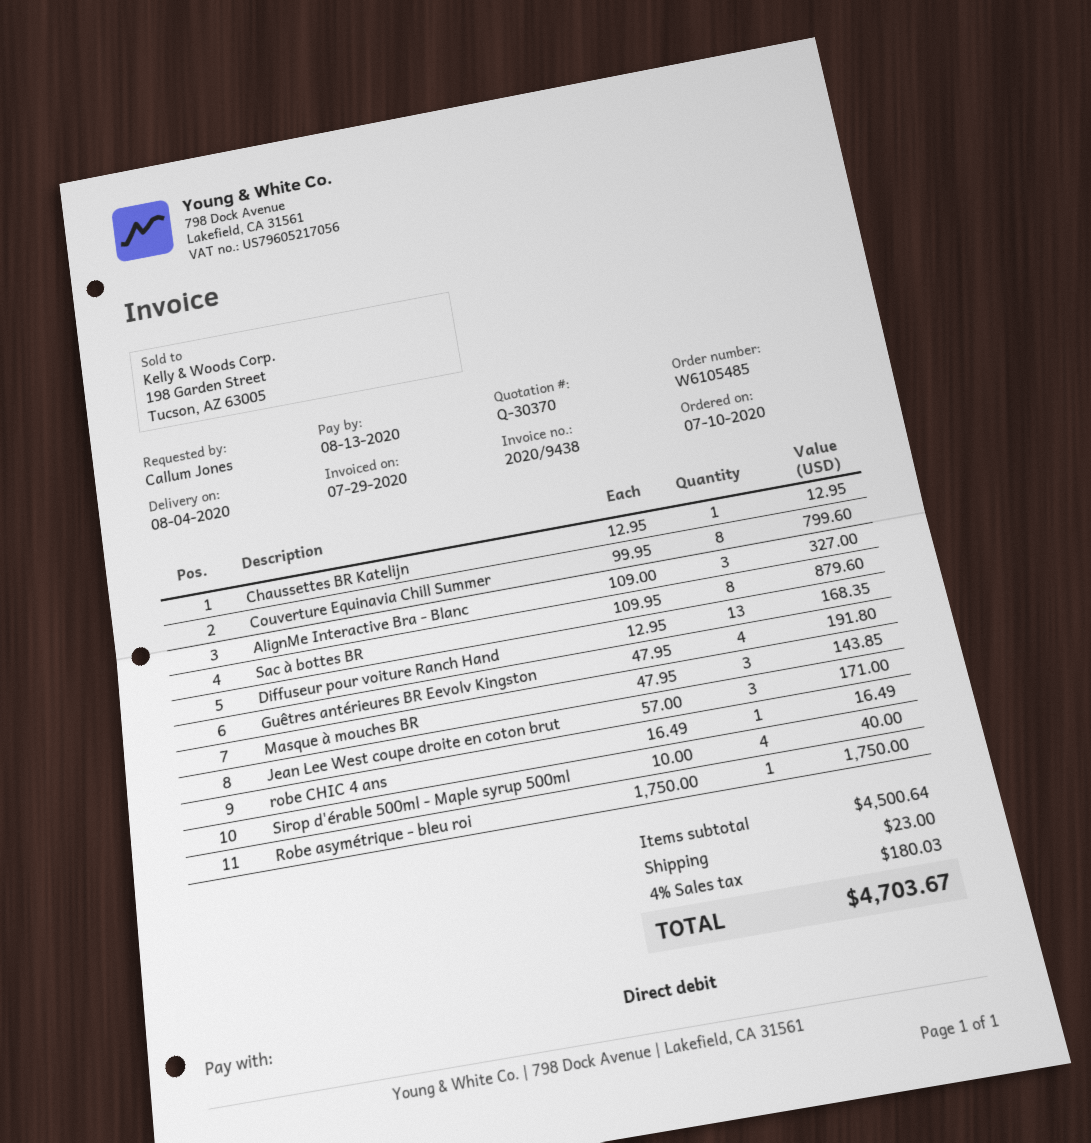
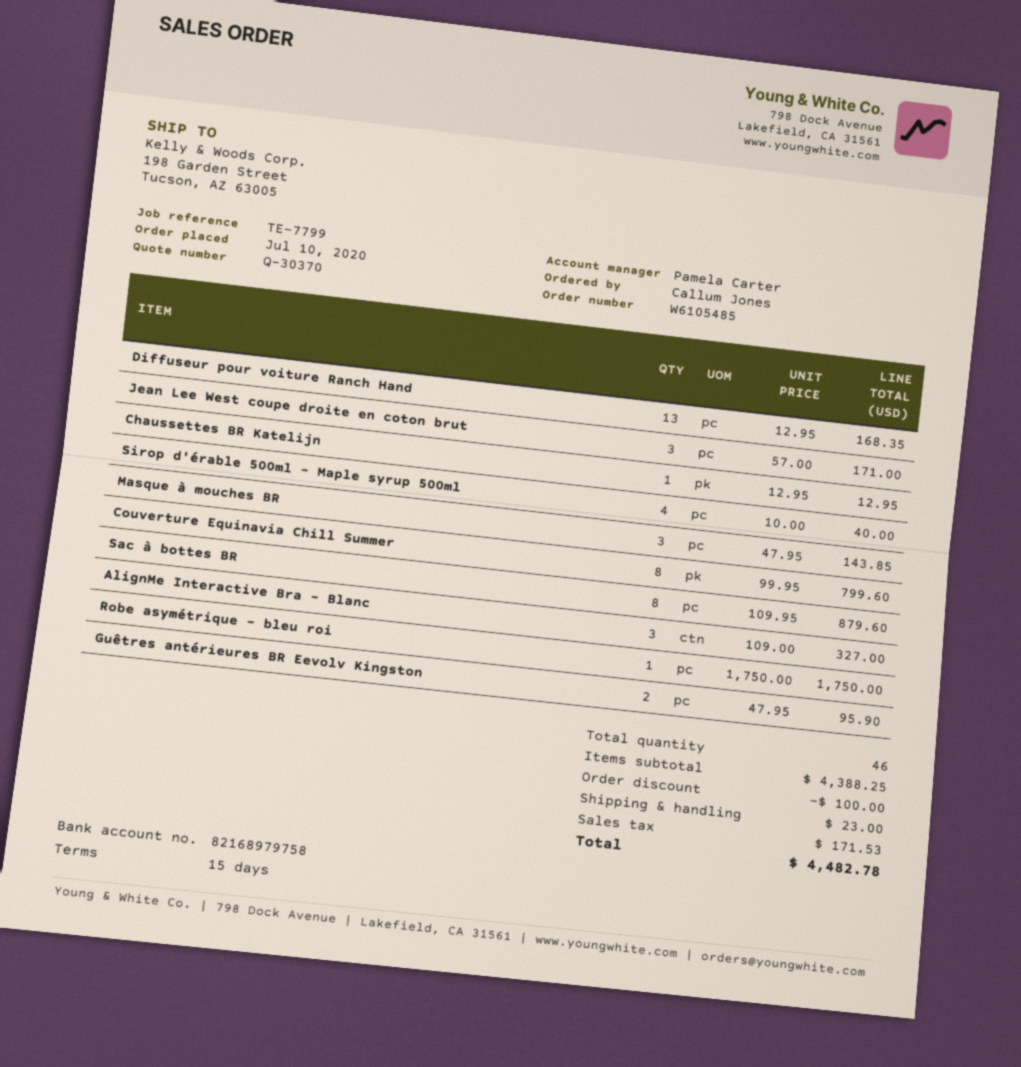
Guêtres antérieures BR Eevolv Kingston: 4 x 47.95 = 191.80 -> 2 x 47.95 = 95.90
robe CHIC 4 ans: 1 x 16.49 = 16.49 -> none
subtotal: 4500.64 -> 4388.25
discount: none -> 100.00
tax: 180.03 -> 171.53
total: 4703.67 -> 4482.78

